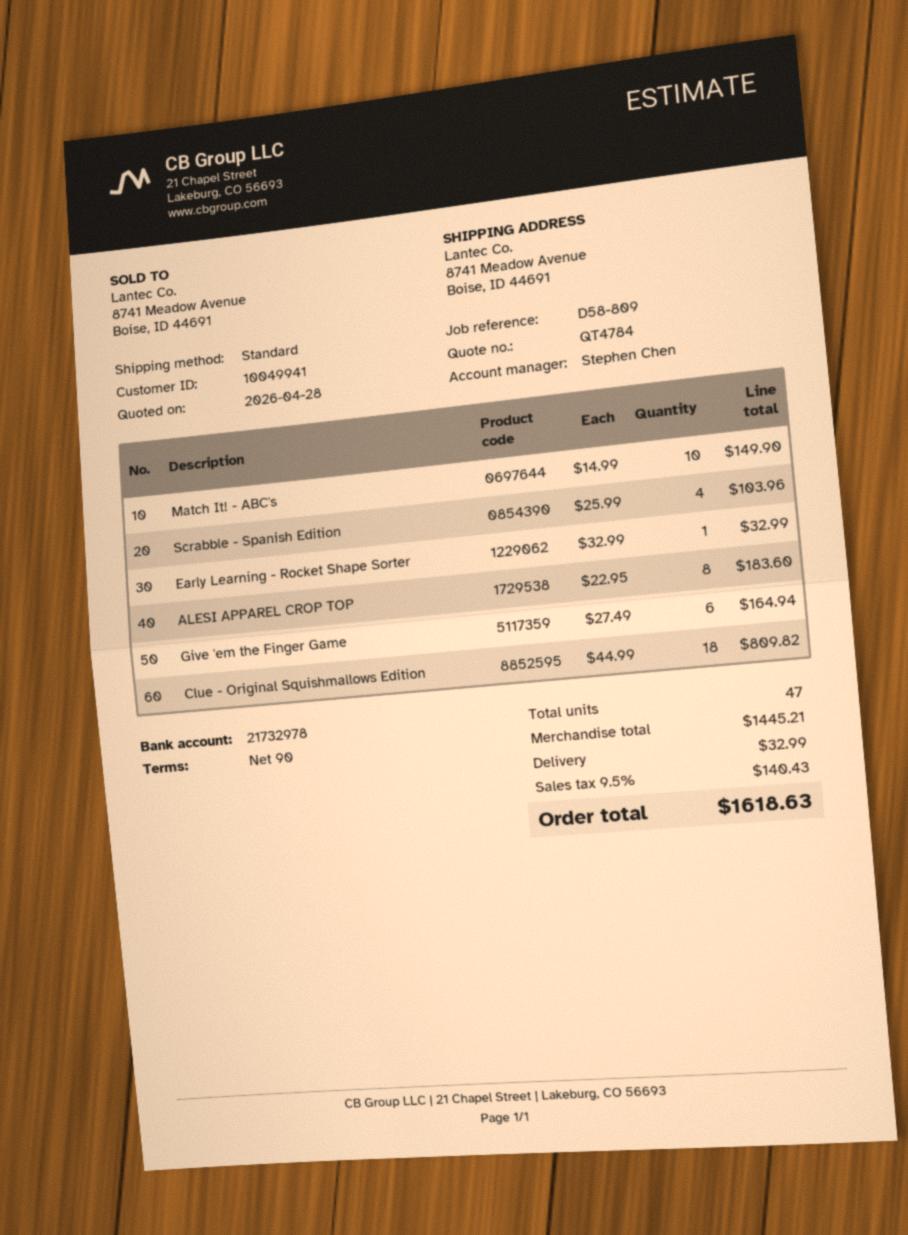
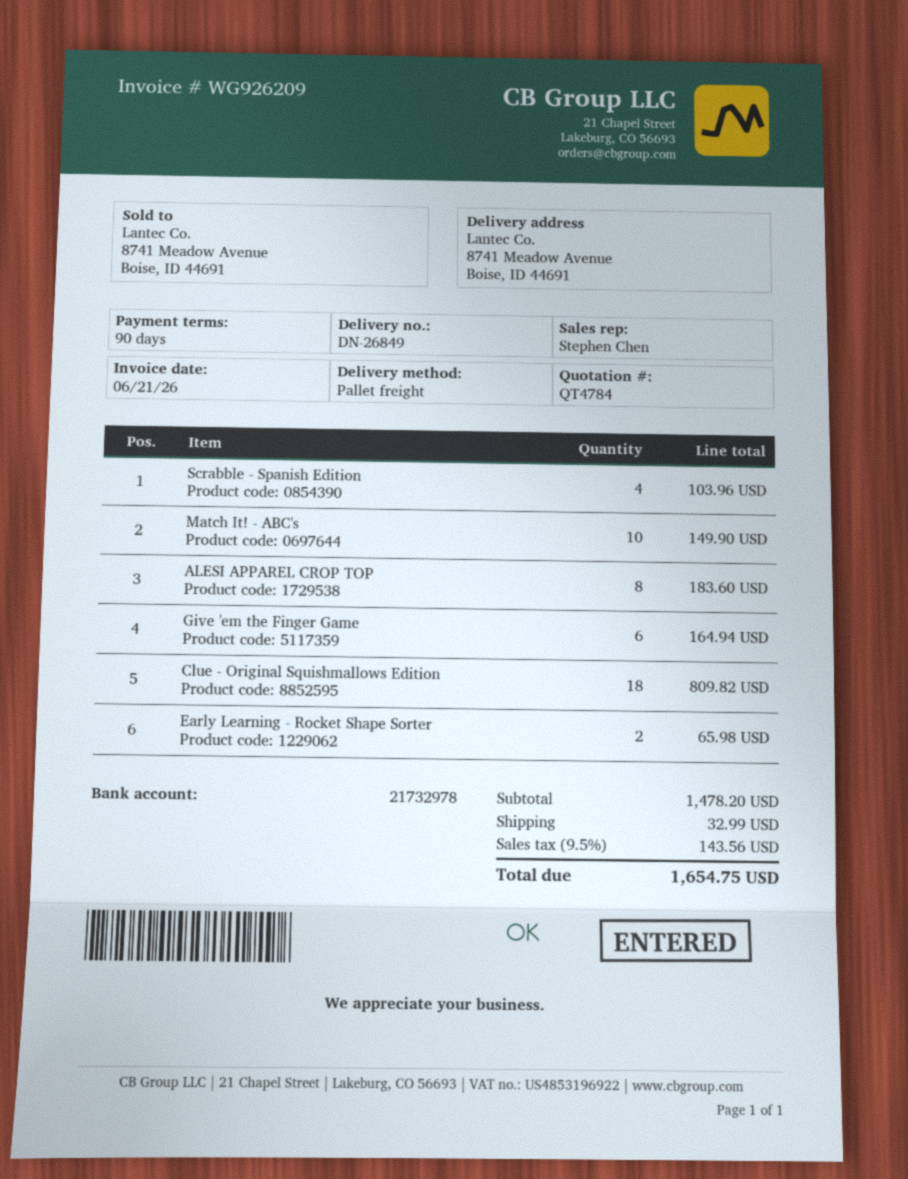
shipping method: standard -> pallet freight
Early Learning - Rocket Shape Sorter: 1 for 32.99 -> 2 for 65.98
subtotal: 1445.21 -> 1478.20
tax: 9.5% = 140.43 -> 9.5% = 143.56
total: 1618.63 -> 1654.75

